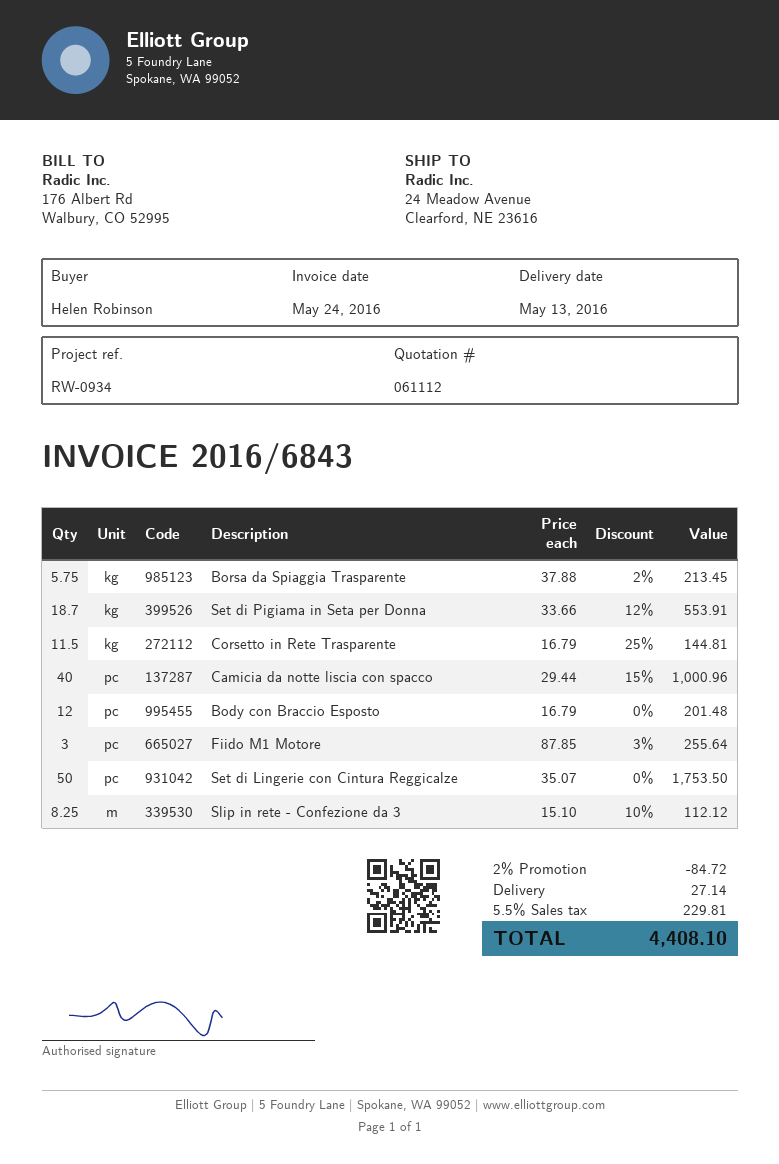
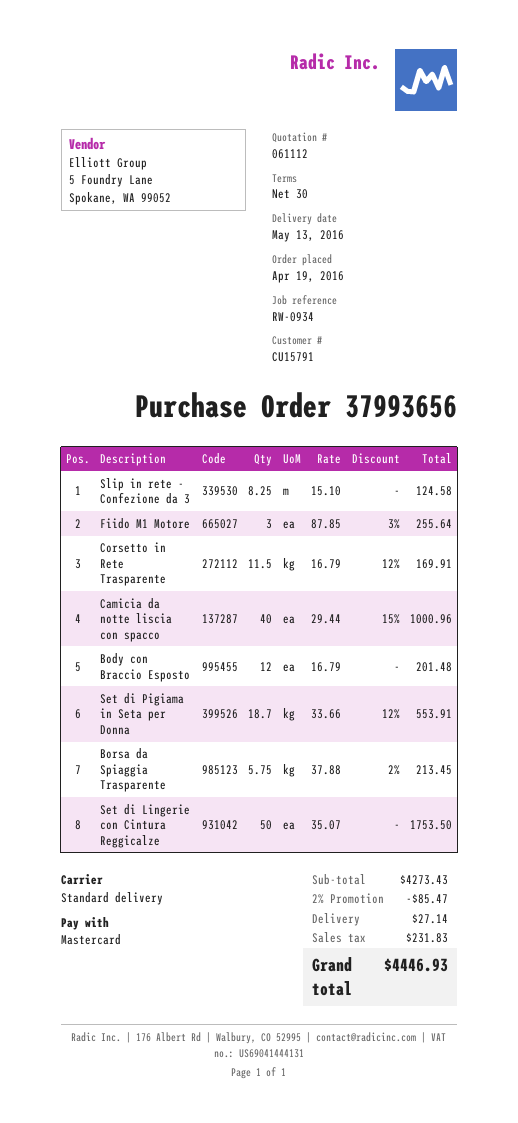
Corsetto in Rete Trasparente: 11.5 x 16.79 - 25% = 144.81 -> 11.5 x 16.79 - 12% = 169.91
Slip in rete - Confezione da 3: 8.25 x 15.10 - 10% = 112.12 -> 8.25 x 15.10 = 124.58
discount: 2% = 84.72 -> 2% = 85.47
tax: 229.81 -> 231.83
total: 4408.10 -> 4446.93

